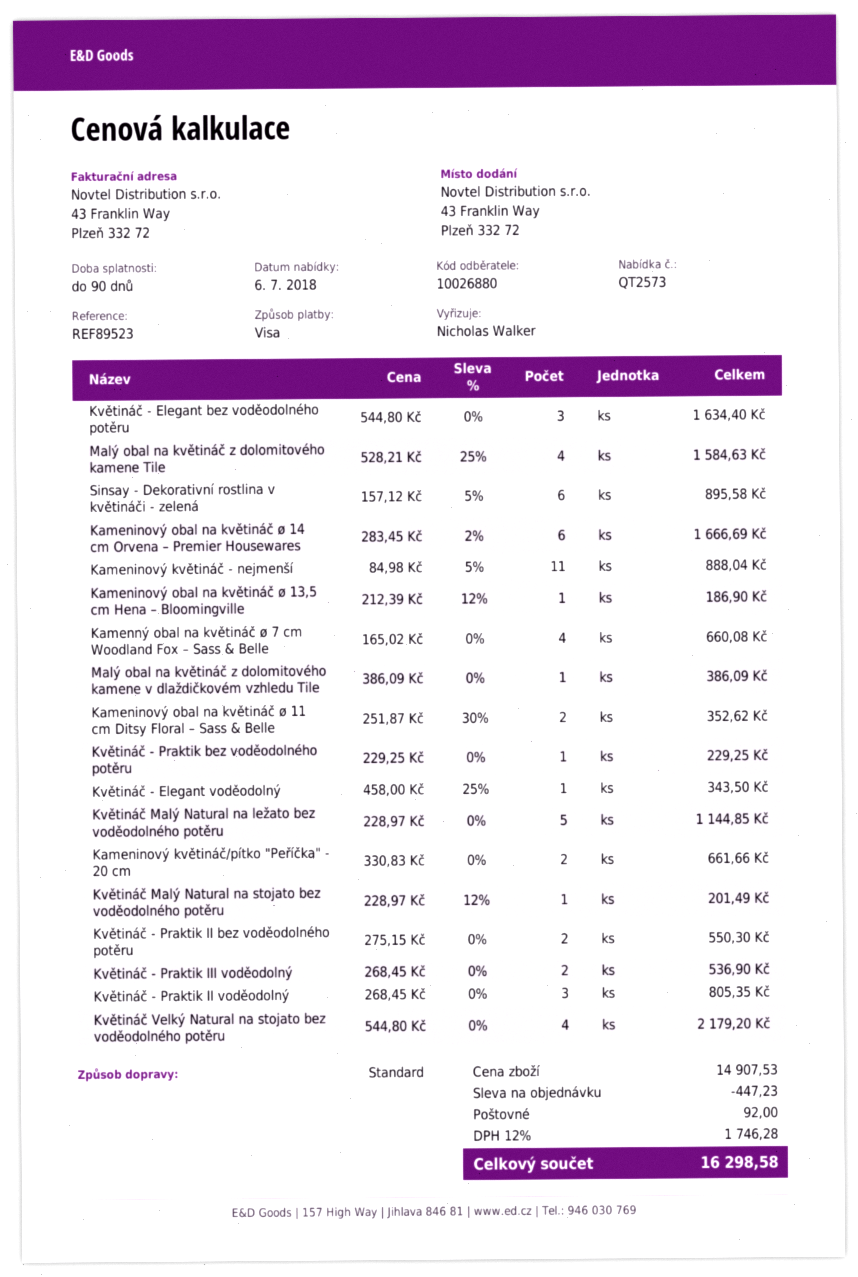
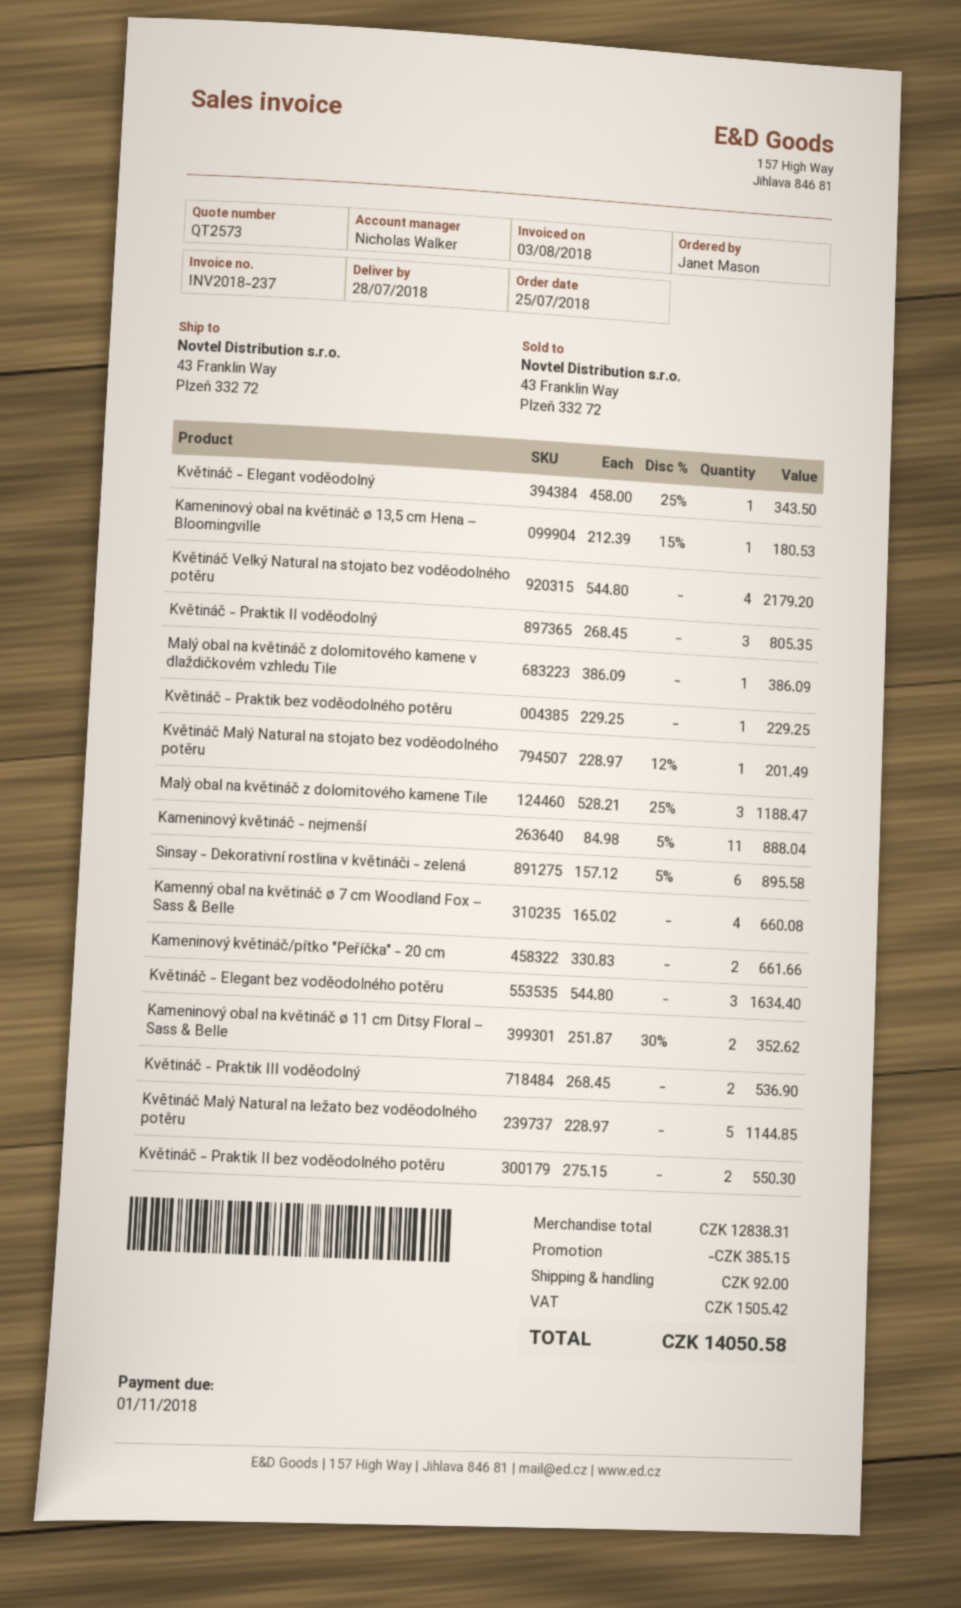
Malý obal na květináč z dolomitového kamene Tile: 4 x 528.21 - 25% = 1584.63 -> 3 x 528.21 - 25% = 1188.47
Kameninový obal na květináč ø 14 cm Orvena – Premier Housewares: 6 x 283.45 - 2% = 1666.69 -> none
Kameninový obal na květináč ø 13,5 cm Hena – Bloomingville: 1 x 212.39 - 12% = 186.90 -> 1 x 212.39 - 15% = 180.53
subtotal: 14907.53 -> 12838.31
discount: 447.23 -> 385.15
tax: 1746.28 -> 1505.42
total: 16298.58 -> 14050.58

